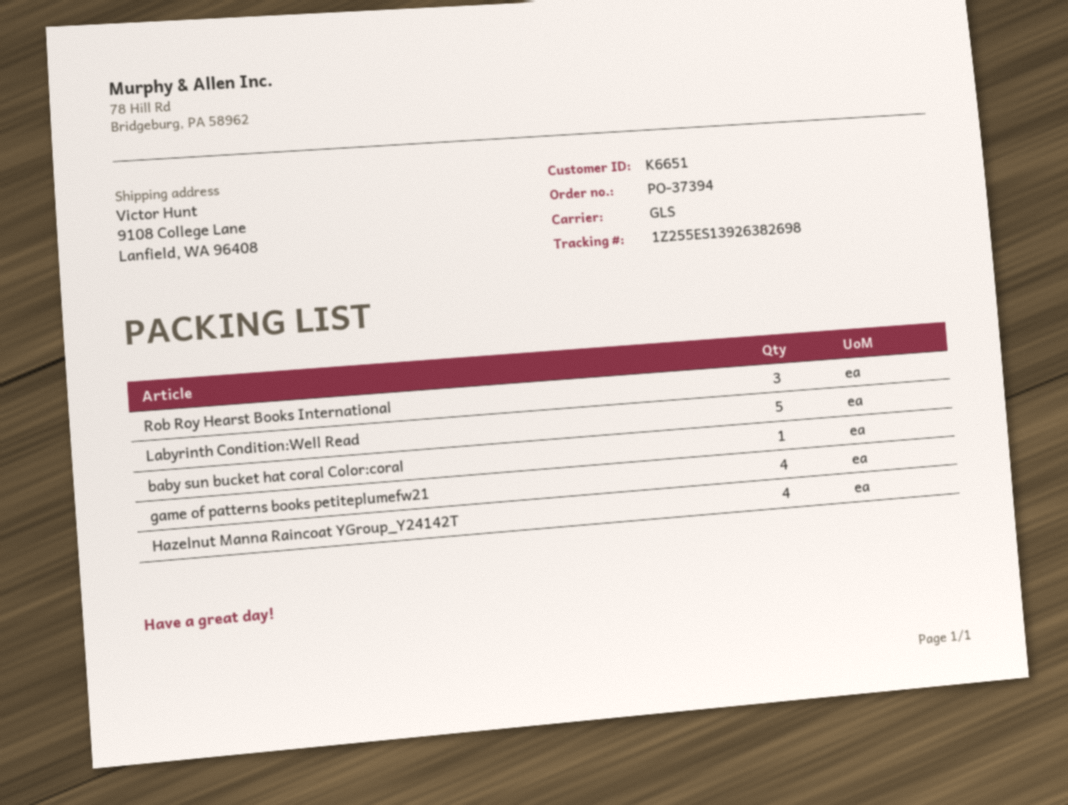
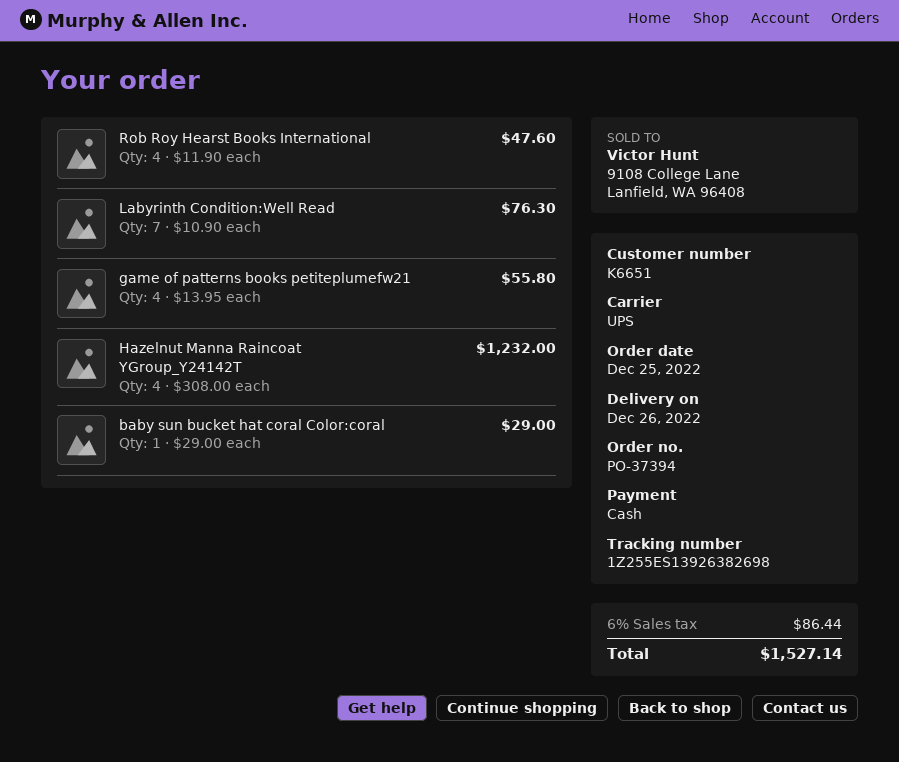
shipping method: GLS -> UPS
Rob Roy Hearst Books International: 3 -> 4
Labyrinth Condition:Well Read: 5 -> 7

